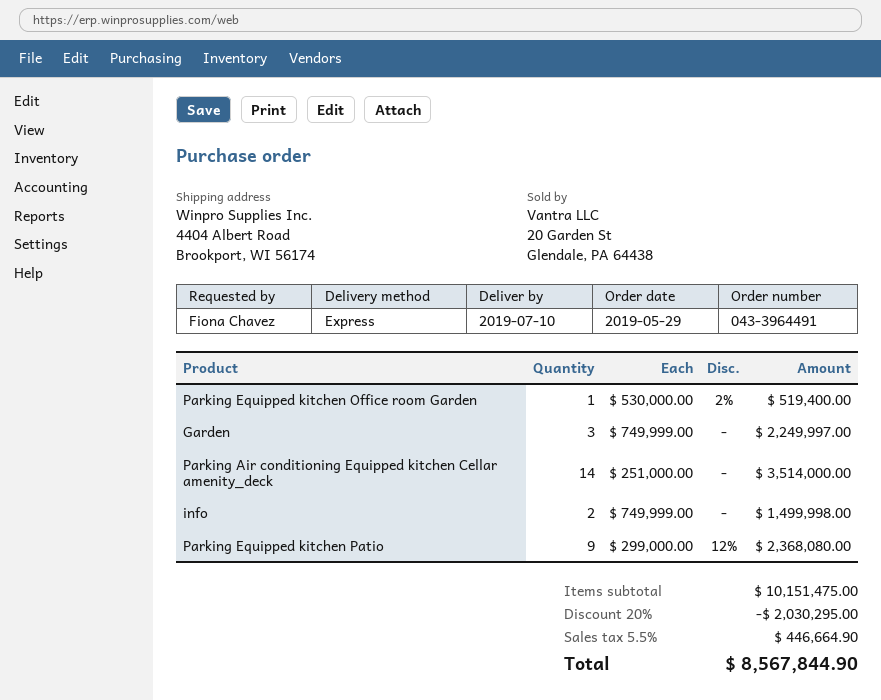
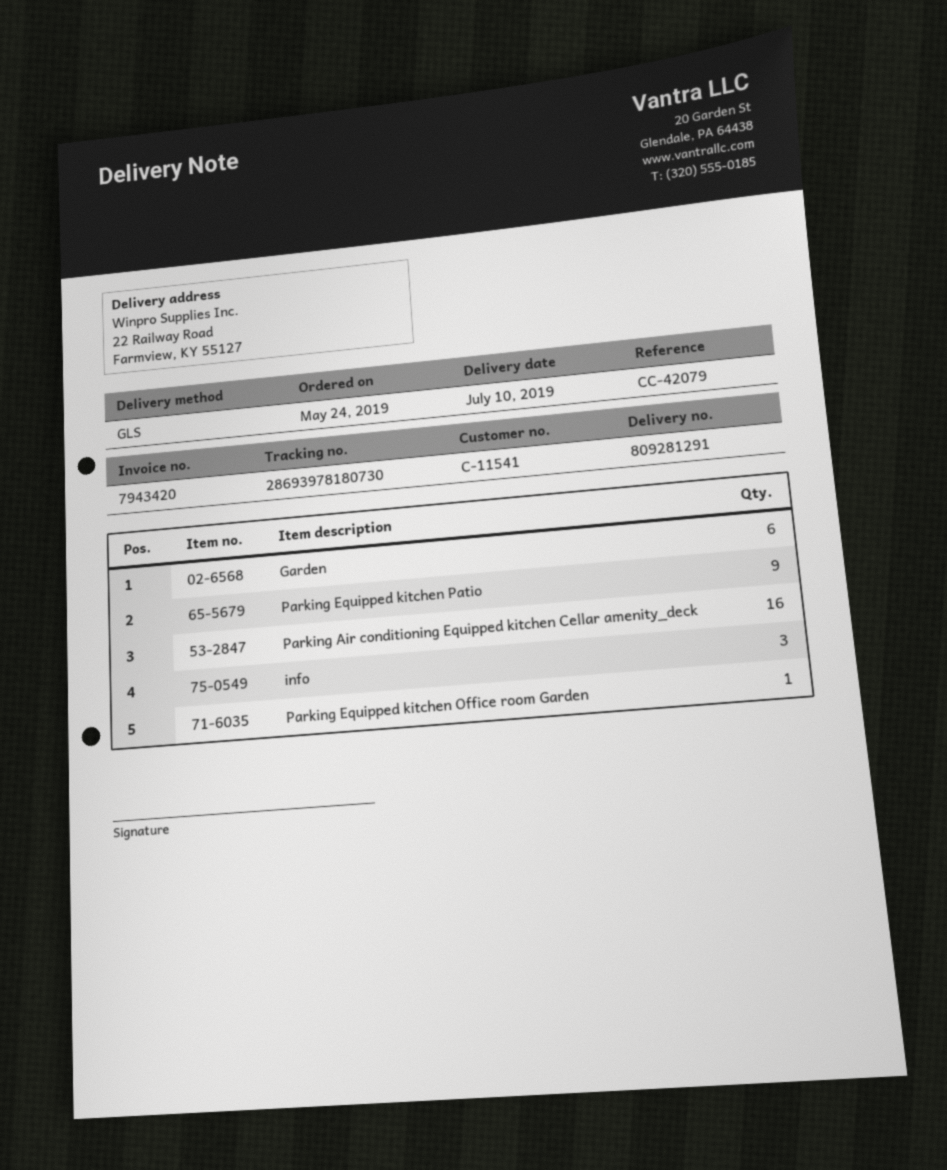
order date: 2019-05-29 -> 2019-05-24
shipping method: express -> GLS
ship to: 4404 Albert Road, Brookport, WI 56174 -> 22 Railway Road, Farmview, KY 55127
Garden: 3 -> 6
Parking Air conditioning Equipped kitchen Cellar amenity_deck: 14 -> 16
info: 2 -> 3

